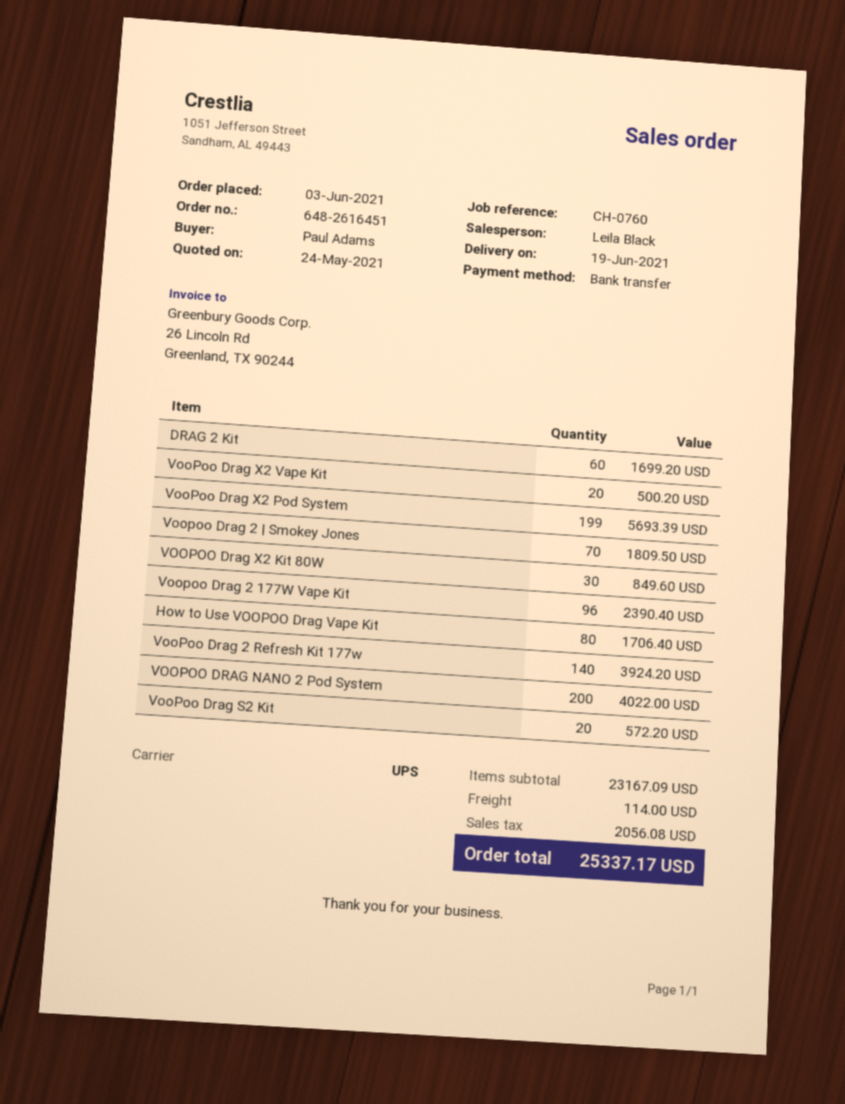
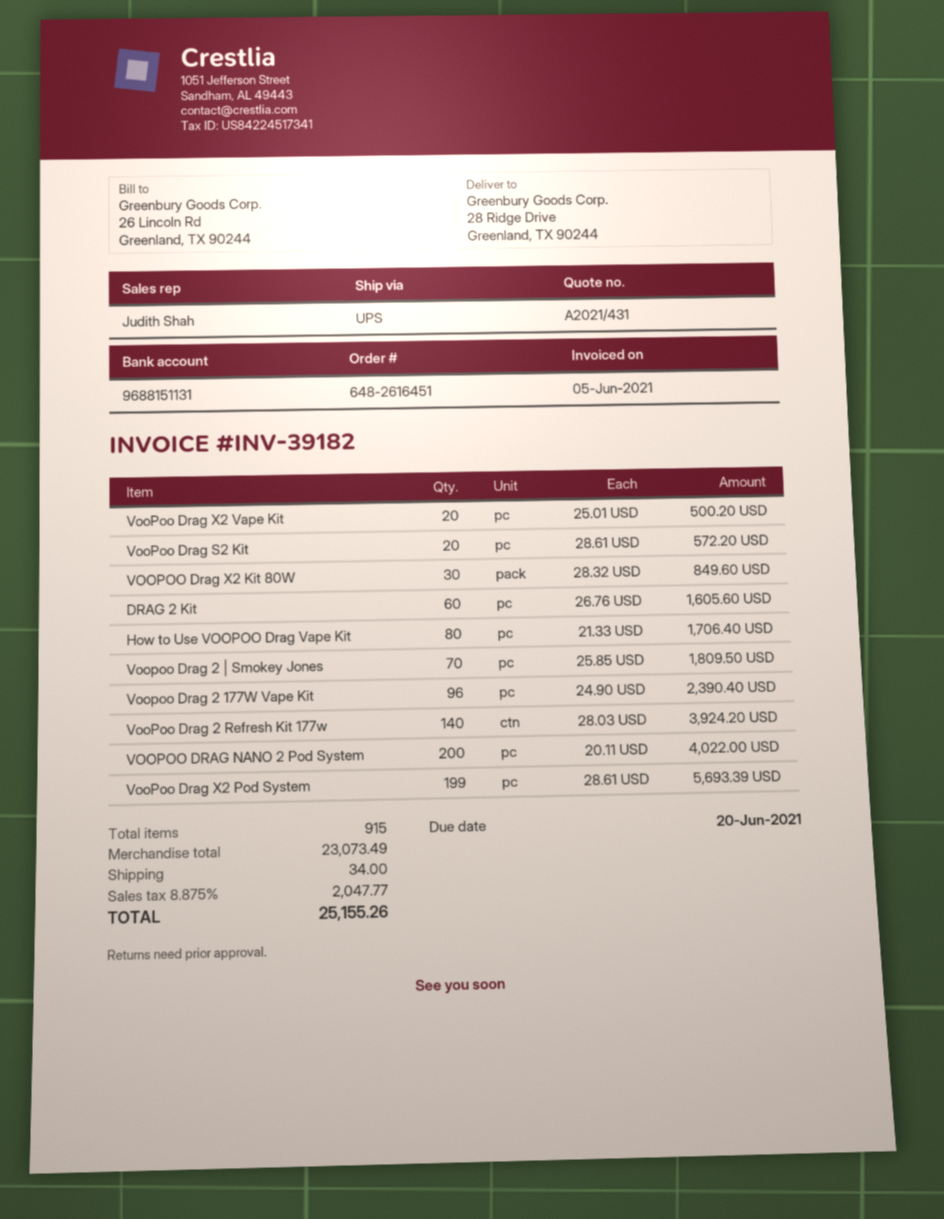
sales rep: Leila Black -> Judith Shah
DRAG 2 Kit: 60 for 1699.20 -> 60 for 1605.60
subtotal: 23167.09 -> 23073.49
shipping: 114.00 -> 34.00
tax: 2056.08 -> 2047.77
total: 25337.17 -> 25155.26

